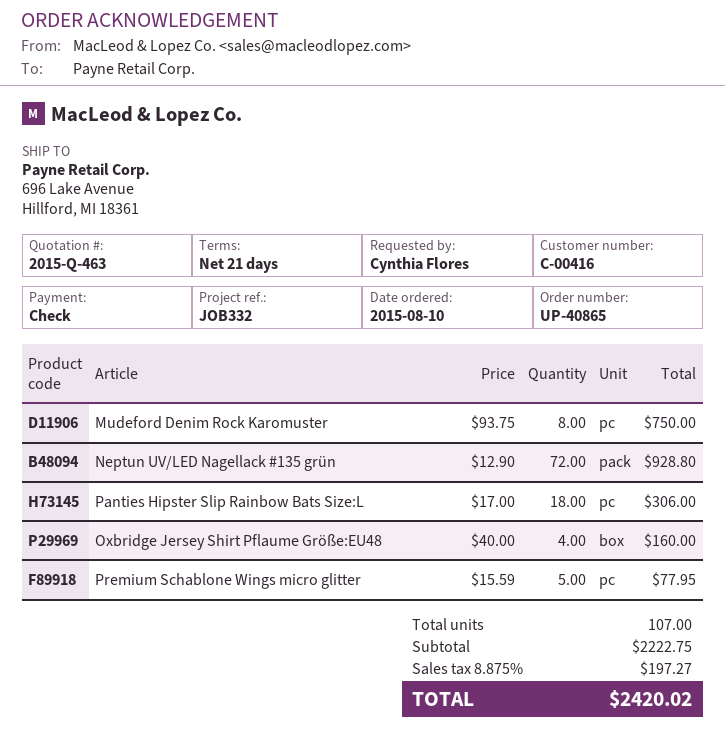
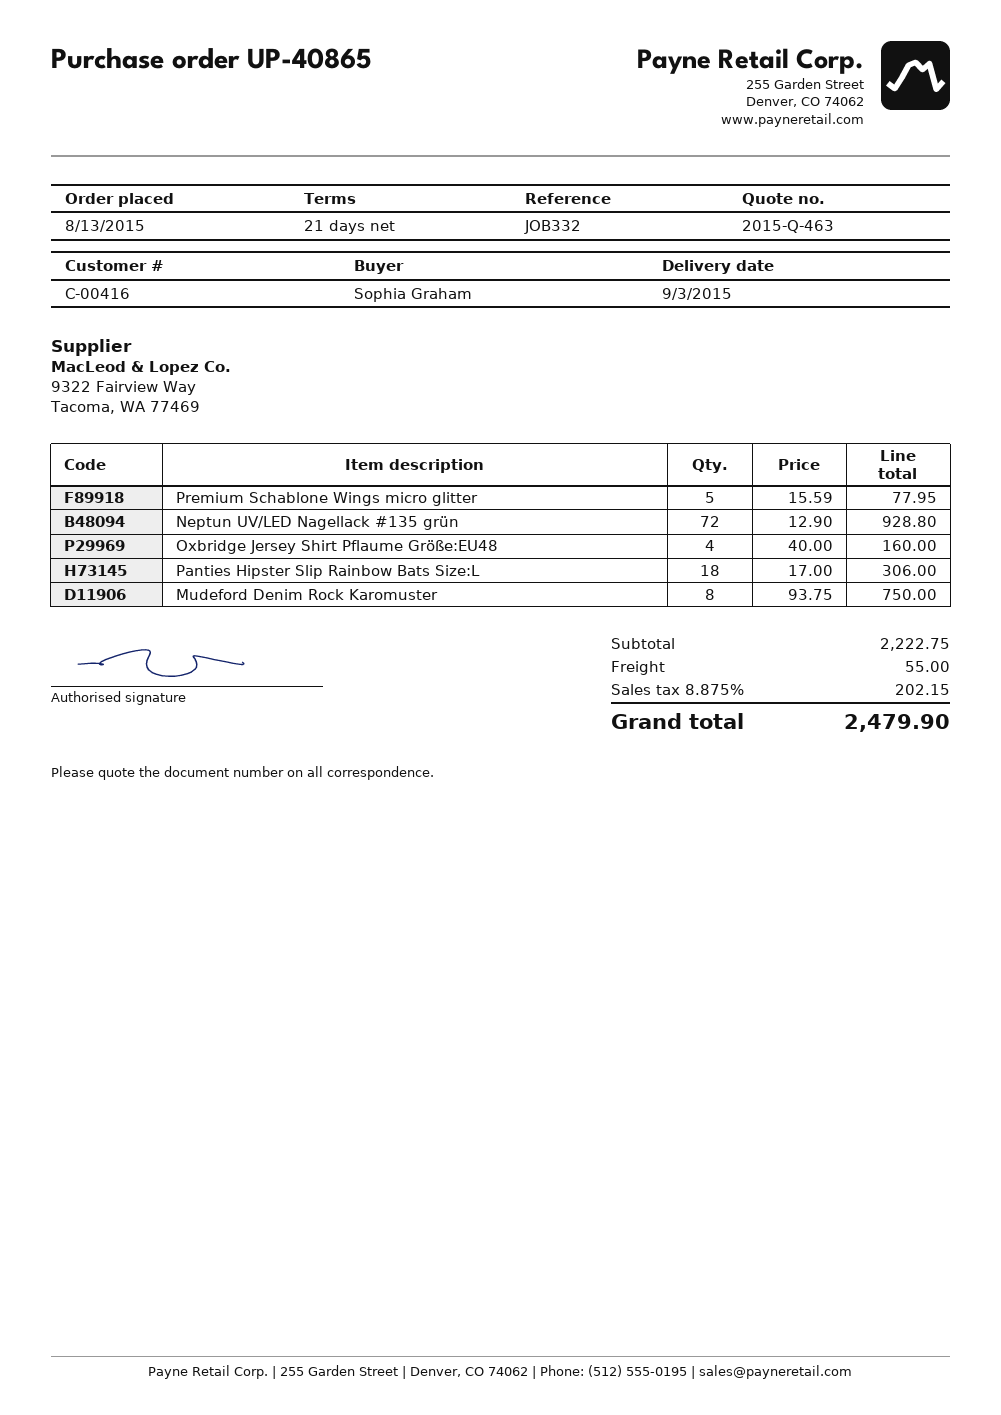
order date: 2015-08-10 -> 2015-08-13
ordered by: Cynthia Flores -> Sophia Graham
shipping: none -> 55.00
tax: 8.875% = 197.27 -> 8.875% = 202.15
total: 2420.02 -> 2479.90

